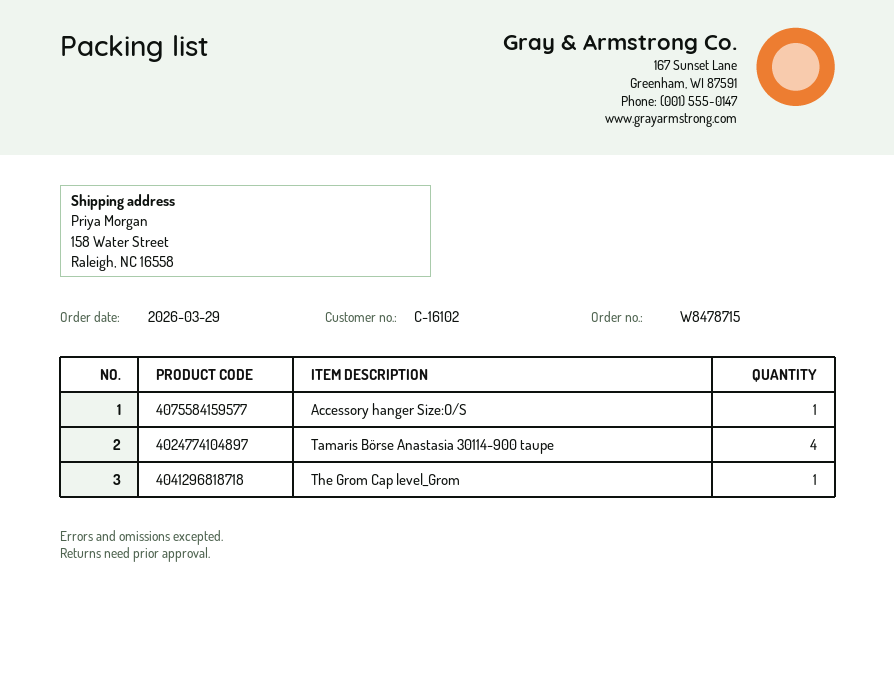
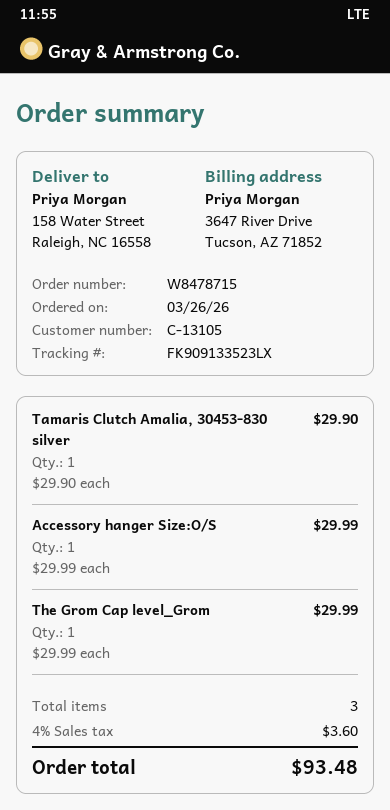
order date: 2026-03-29 -> 2026-03-26
customer number: C-16102 -> C-13105
Tamaris Börse Anastasia 30114-900 taupe: 4 -> none
Tamaris Clutch Amalia, 30453-830 silver: none -> 1

